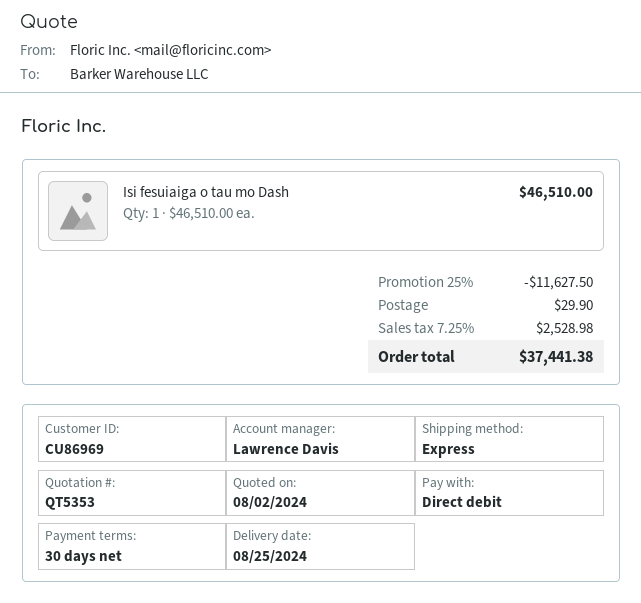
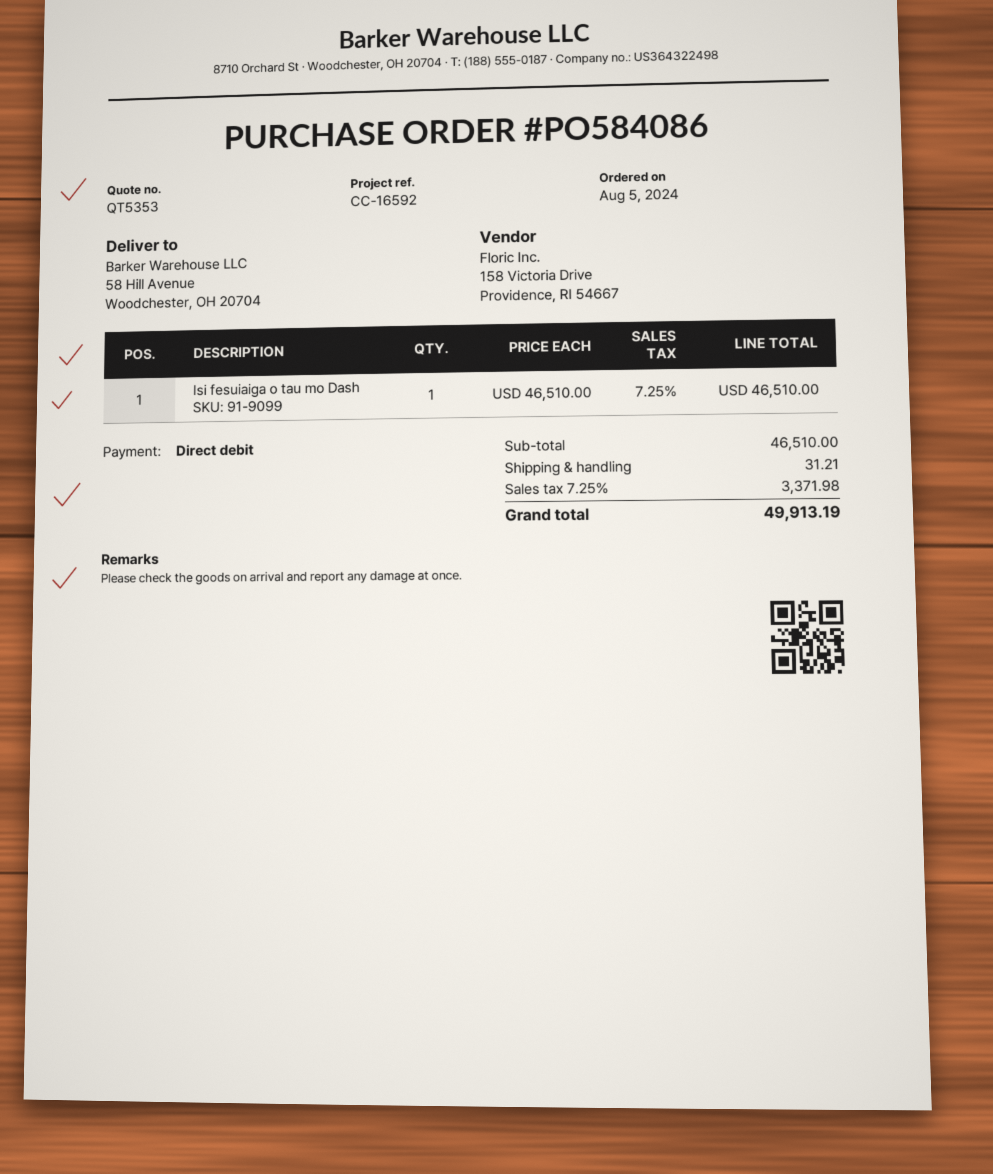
discount: 25% = 11627.50 -> none
shipping: 29.90 -> 31.21
tax: 7.25% = 2528.98 -> 7.25% = 3371.98
total: 37441.38 -> 49913.19

